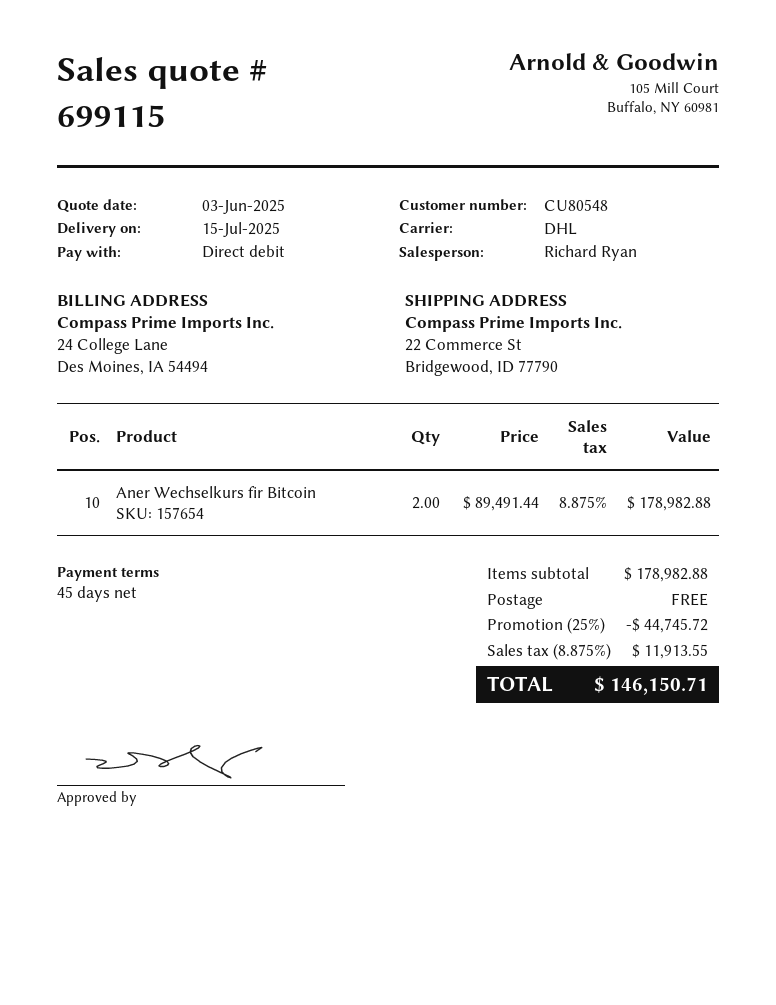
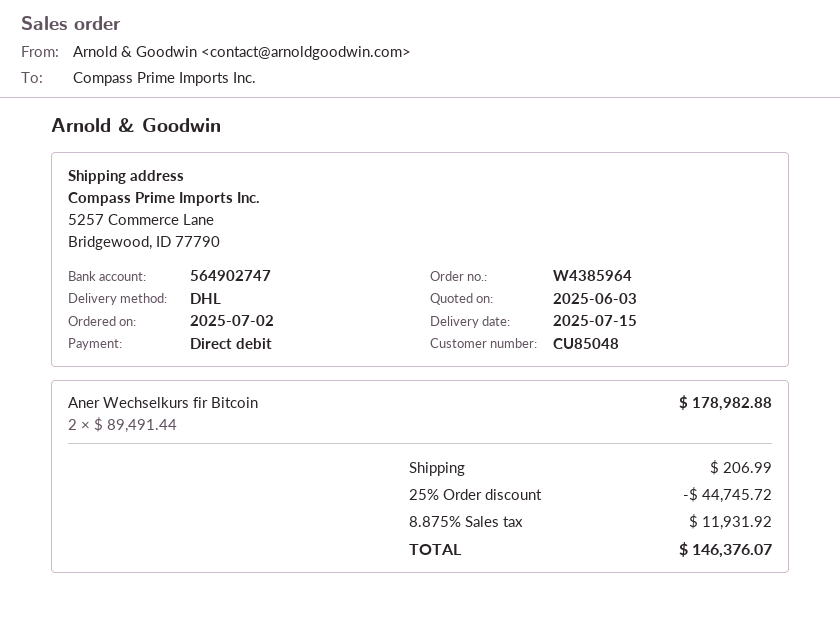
customer number: CU80548 -> CU85048
ship to: 22 Commerce St, Bridgewood, ID 77790 -> 5257 Commerce Lane, Bridgewood, ID 77790
shipping: 0.00 -> 206.99
tax: 8.875% = 11913.55 -> 8.875% = 11931.92
total: 146150.71 -> 146376.07

